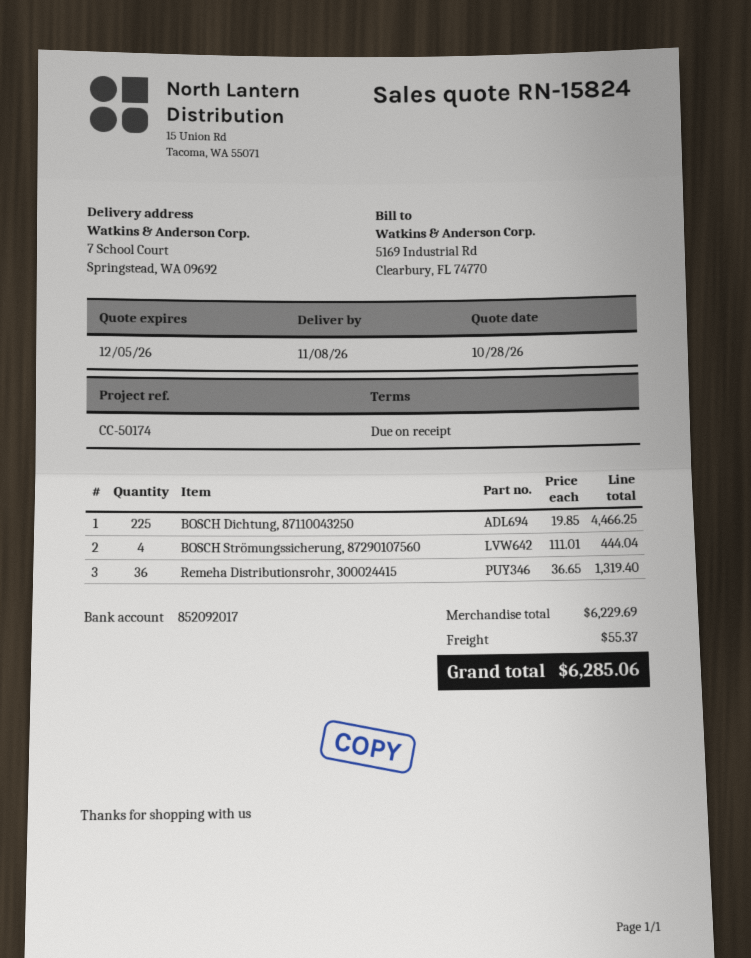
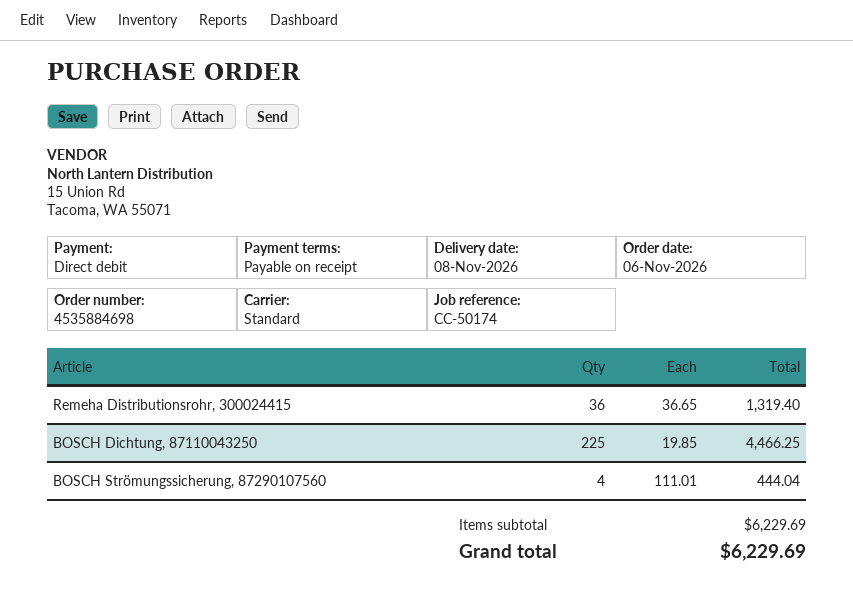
shipping: 55.37 -> none
total: 6285.06 -> 6229.69

